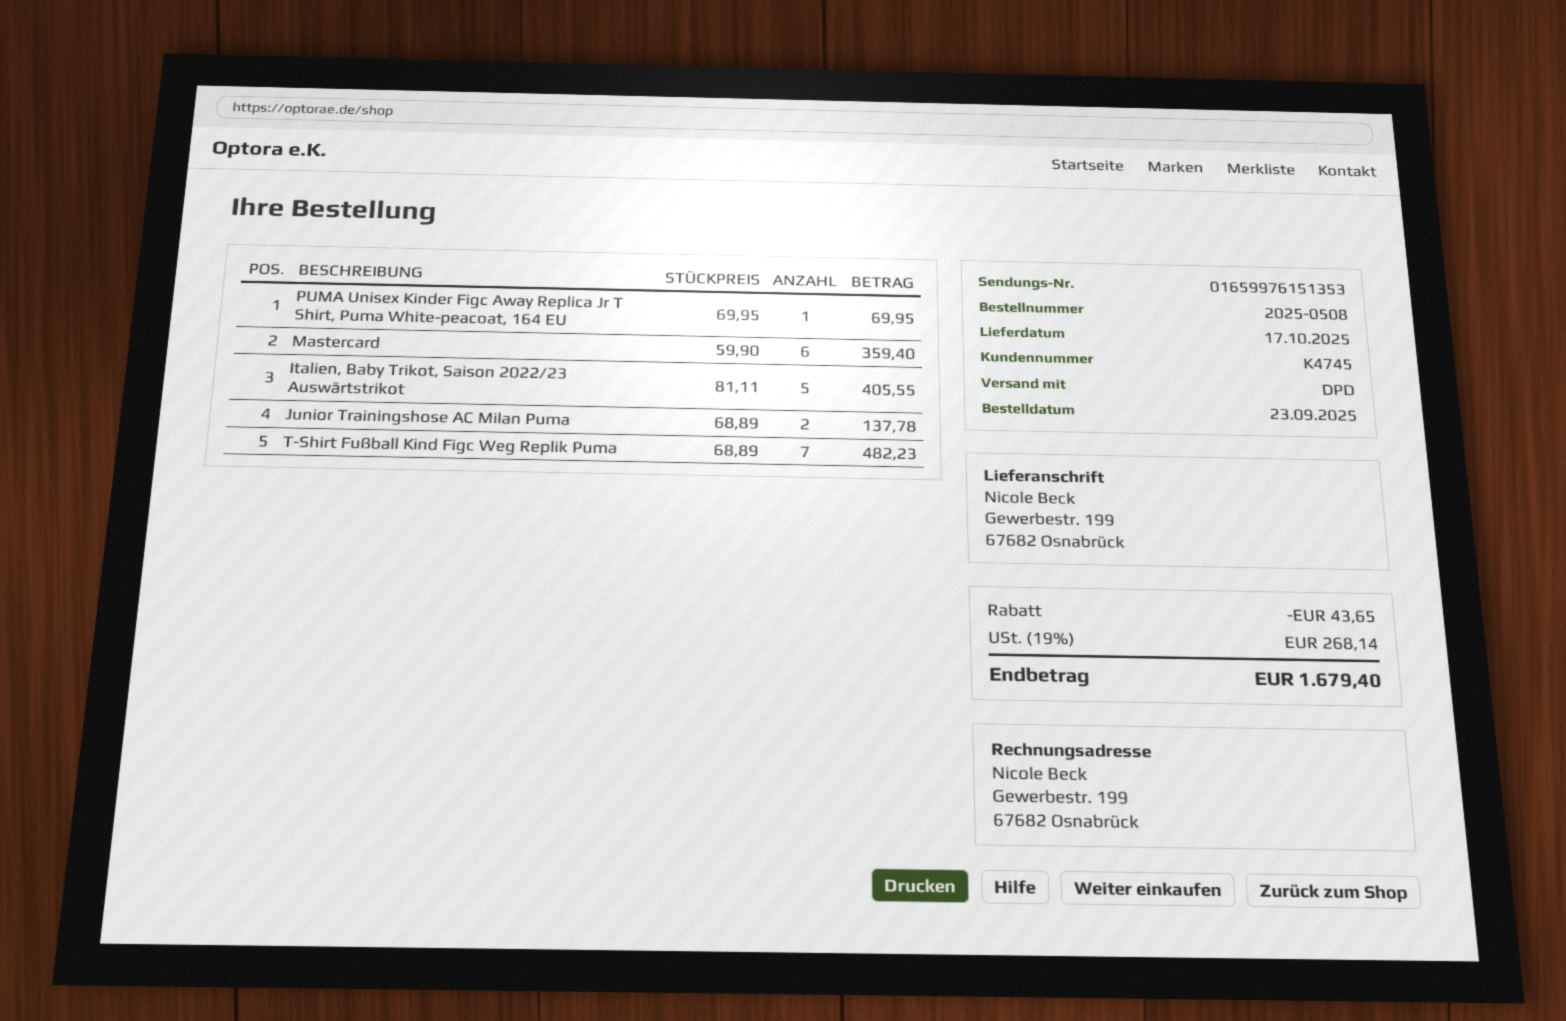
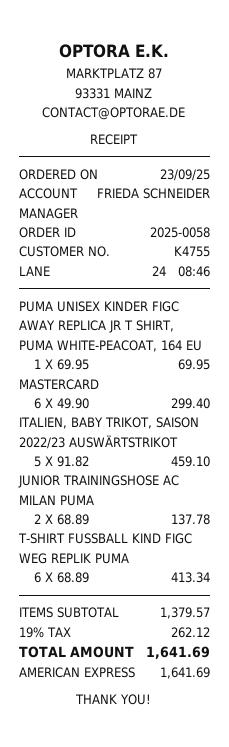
order number: 2025-0508 -> 2025-0058
customer number: K4745 -> K4755
Mastercard: 6 x 59.90 = 359.40 -> 6 x 49.90 = 299.40
Italien, Baby Trikot, Saison 2022/23 Auswärtstrikot: 5 x 81.11 = 405.55 -> 5 x 91.82 = 459.10
T-Shirt Fußball Kind Figc Weg Replik Puma: 7 x 68.89 = 482.23 -> 6 x 68.89 = 413.34
discount: 43.65 -> none
tax: 19% = 268.14 -> 19% = 262.12
total: 1679.40 -> 1641.69

